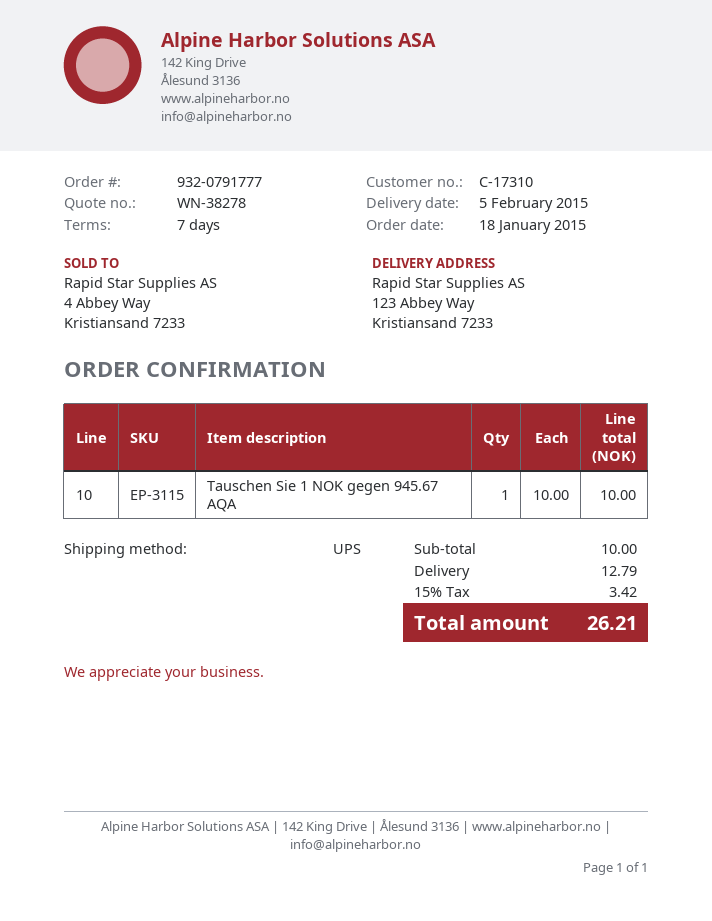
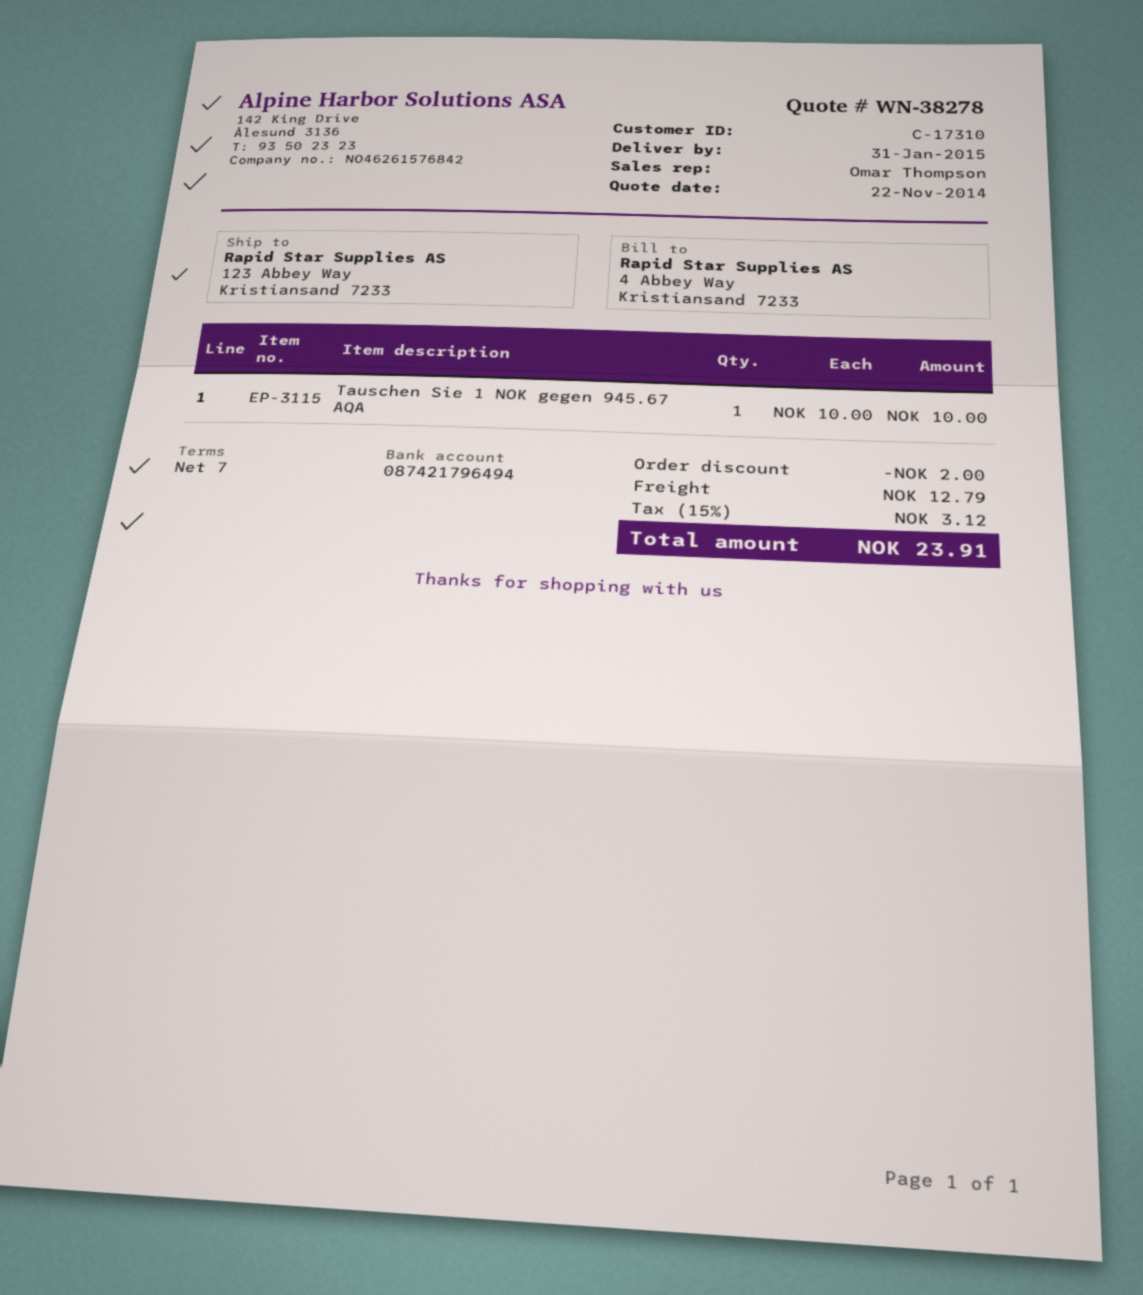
delivery date: 2015-02-05 -> 2015-01-31
discount: none -> 2.00
tax: 15% = 3.42 -> 15% = 3.12
total: 26.21 -> 23.91

